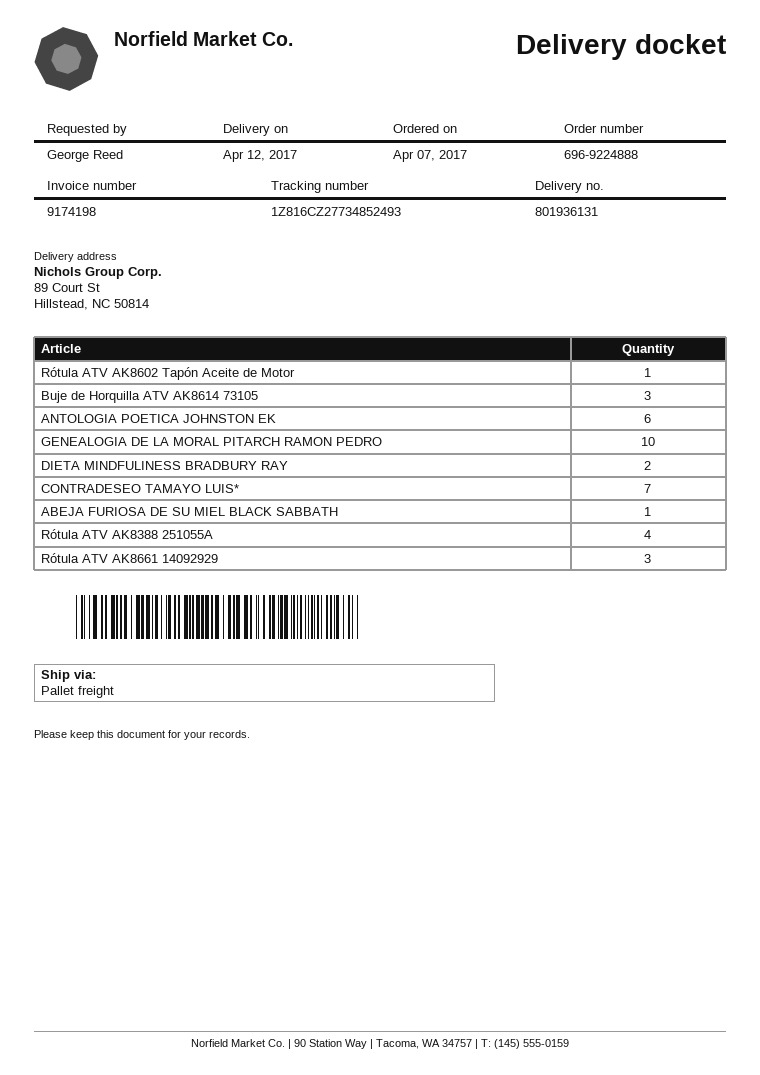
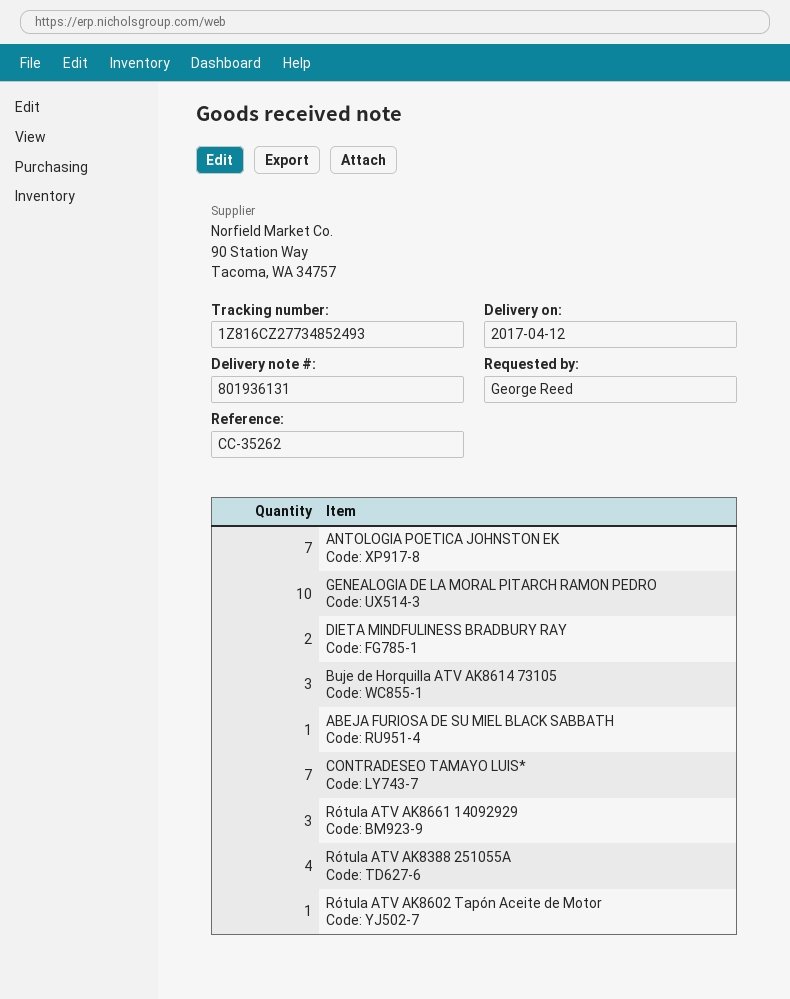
ANTOLOGIA POETICA JOHNSTON EK: 6 -> 7

